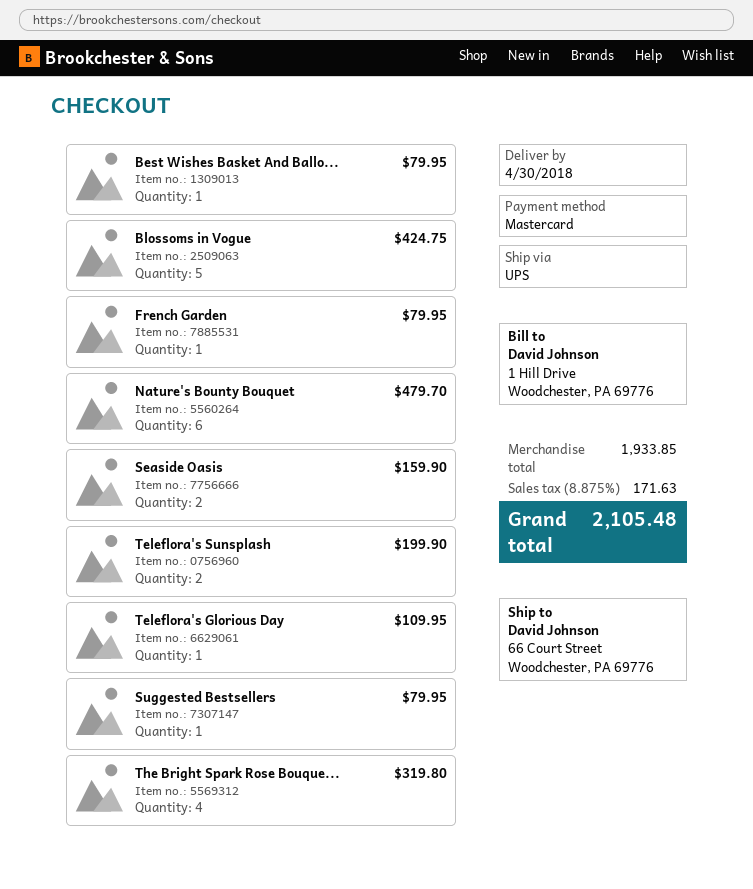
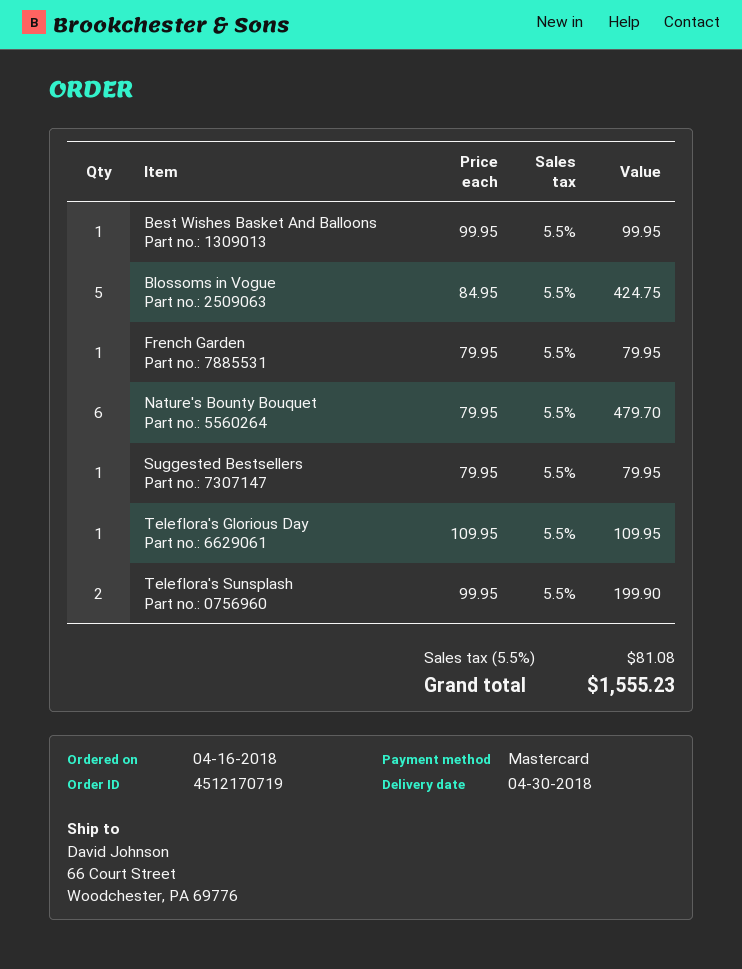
Best Wishes Basket And Ballo...: 1 for 79.95 -> 1 for 99.95
Seaside Oasis: 2 for 159.90 -> none
The Bright Spark Rose Bouque...: 4 for 319.80 -> none
tax: 8.875% = 171.63 -> 5.5% = 81.08
total: 2105.48 -> 1555.23

